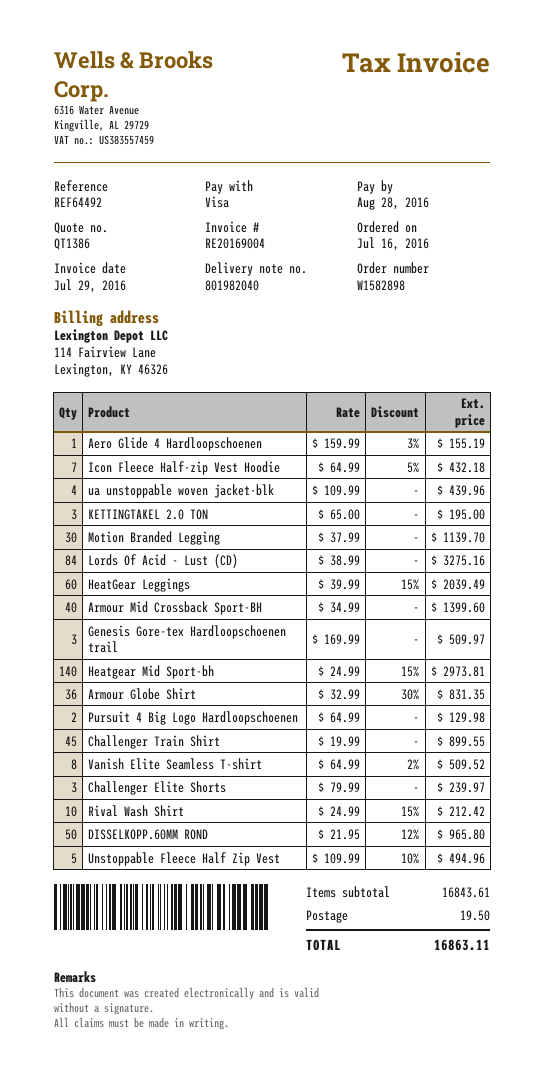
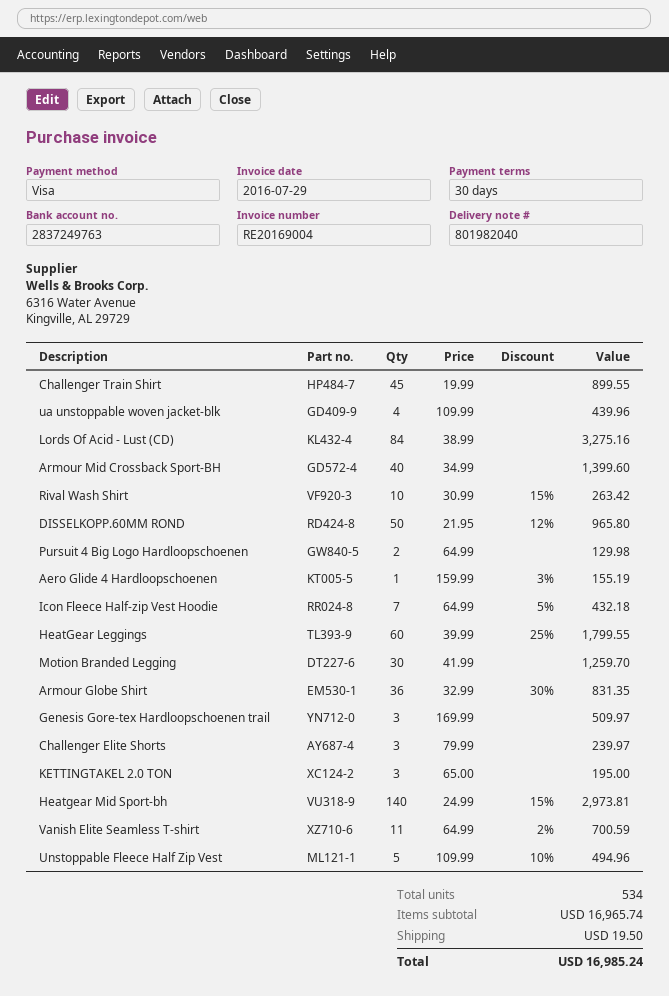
Motion Branded Legging: 30 x 37.99 = 1139.70 -> 30 x 41.99 = 1259.70
HeatGear Leggings: 60 x 39.99 - 15% = 2039.49 -> 60 x 39.99 - 25% = 1799.55
Vanish Elite Seamless T-shirt: 8 x 64.99 - 2% = 509.52 -> 11 x 64.99 - 2% = 700.59
Rival Wash Shirt: 10 x 24.99 - 15% = 212.42 -> 10 x 30.99 - 15% = 263.42
subtotal: 16843.61 -> 16965.74
total: 16863.11 -> 16985.24

